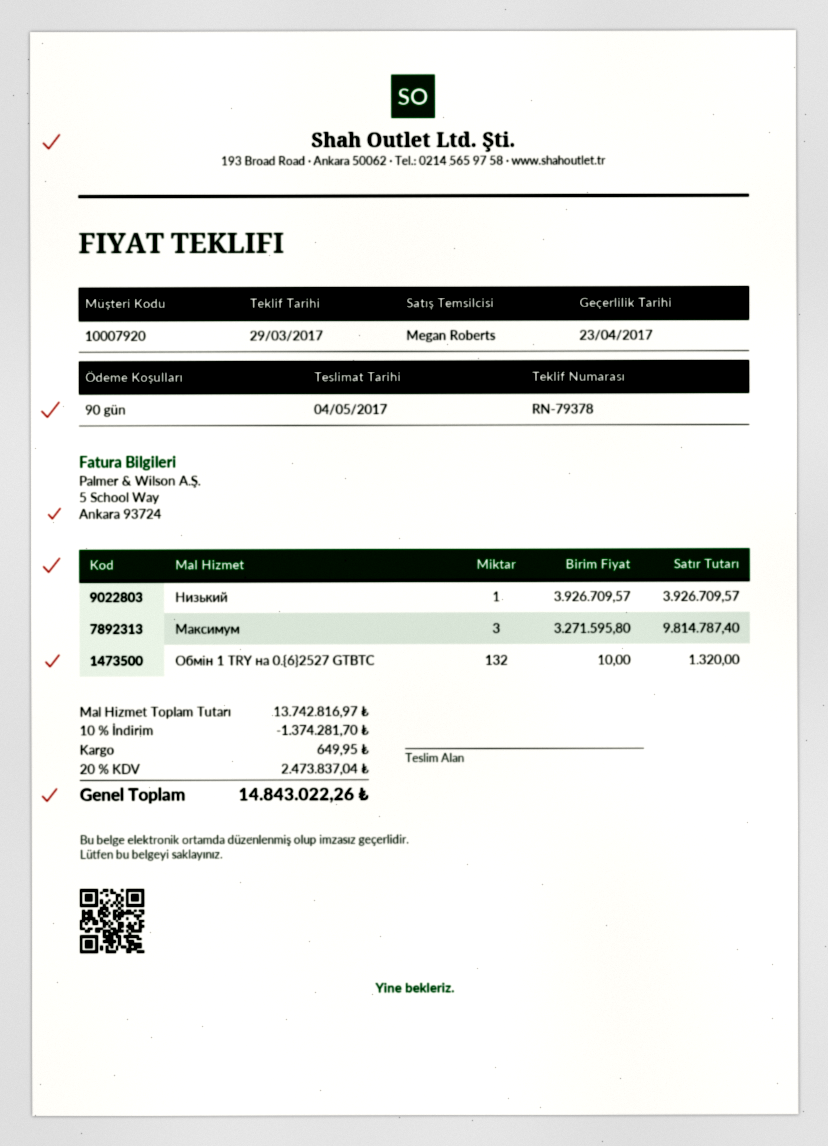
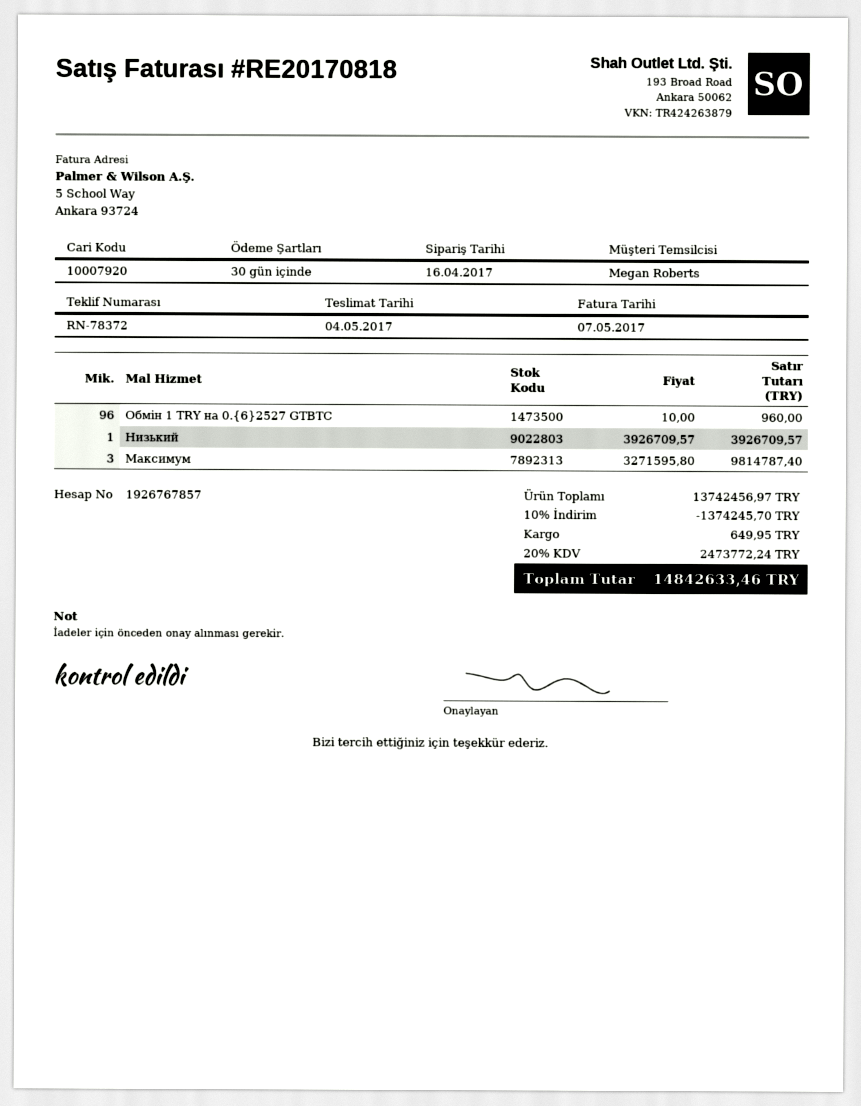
quote number: RN-79378 -> RN-78372
payment terms: 90 days -> 30 days
Обмін 1 TRY на 0.{6}2527 GTBTC: 132 x 10.00 = 1320.00 -> 96 x 10.00 = 960.00
subtotal: 13742816.97 -> 13742456.97
discount: 10% = 1374281.70 -> 10% = 1374245.70
tax: 20% = 2473837.04 -> 20% = 2473772.24
total: 14843022.26 -> 14842633.46

